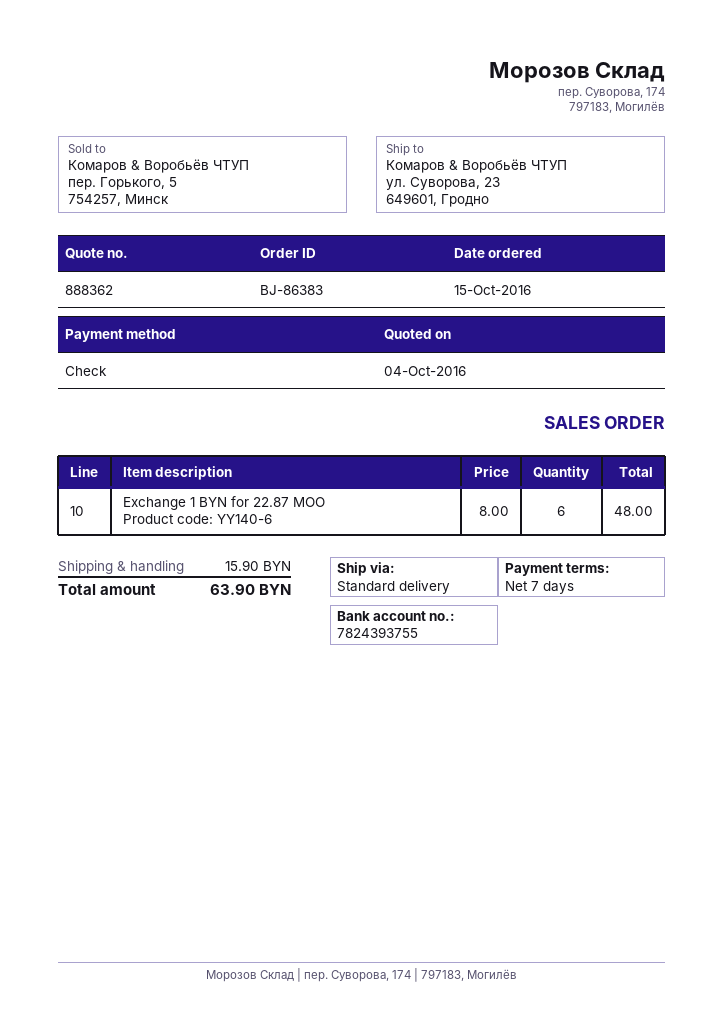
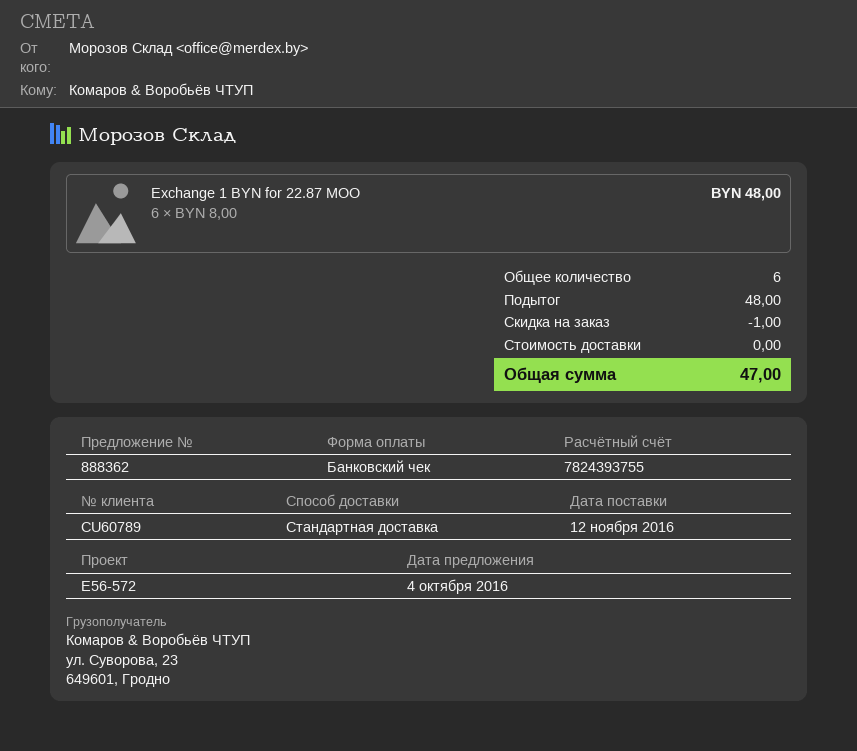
discount: none -> 1.00
shipping: 15.90 -> 0.00
total: 63.90 -> 47.00

